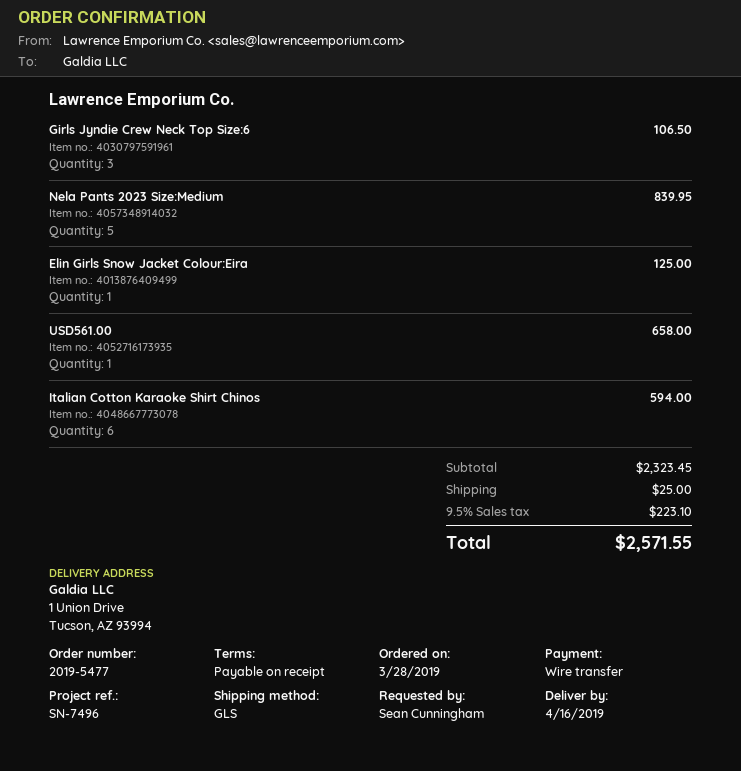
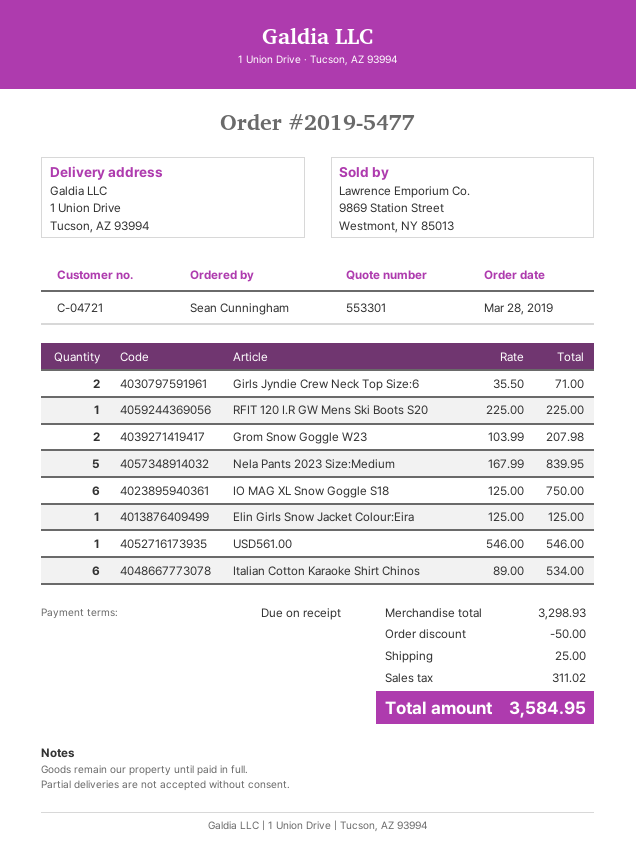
Girls Jyndie Crew Neck Top Size:6: 3 for 106.50 -> 2 for 71.00
USD561.00: 1 for 658.00 -> 1 for 546.00
Italian Cotton Karaoke Shirt Chinos: 6 for 594.00 -> 6 for 534.00
RFIT 120 I.R GW Mens Ski Boots S20: none -> 1 for 225.00
Grom Snow Goggle W23: none -> 2 for 207.98
IO MAG XL Snow Goggle S18: none -> 6 for 750.00
subtotal: 2323.45 -> 3298.93
discount: none -> 50.00
tax: 223.10 -> 311.02
total: 2571.55 -> 3584.95

